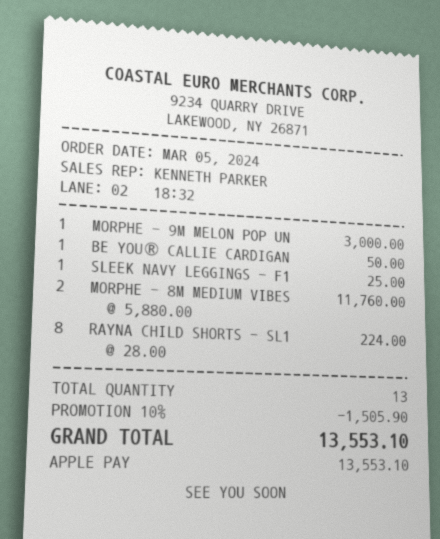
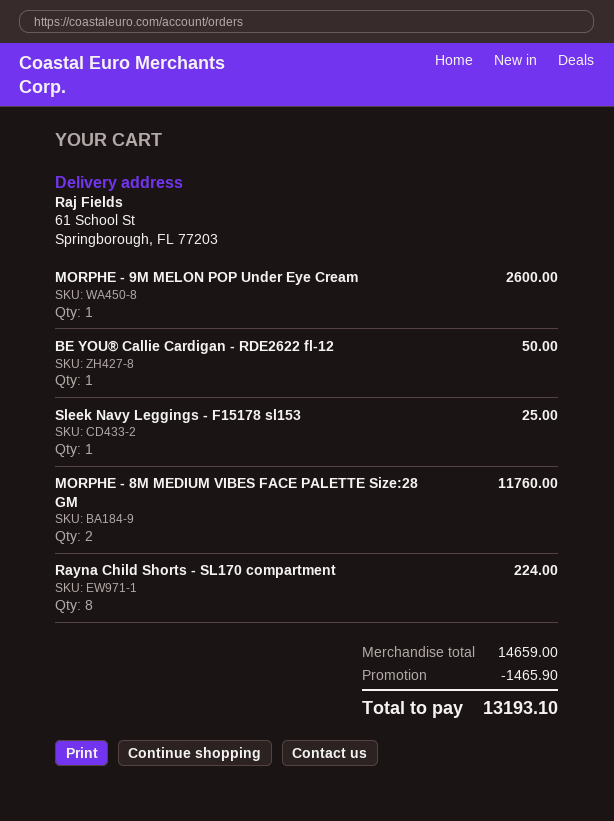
MORPHE - 9M MELON POP UN: 1 for 3000.00 -> 1 for 2600.00
discount: 1505.90 -> 1465.90
total: 13553.10 -> 13193.10

